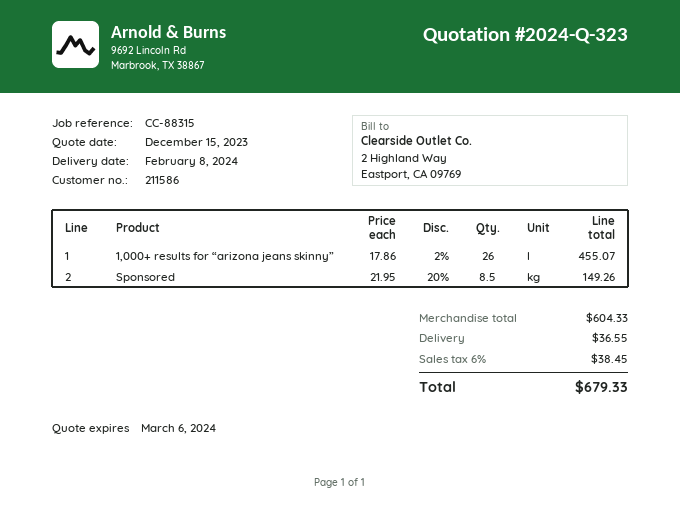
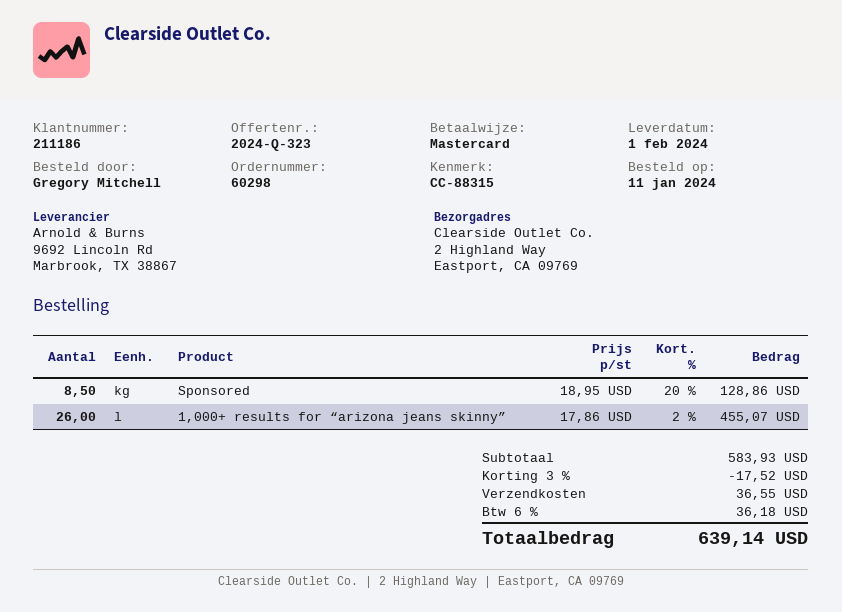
delivery date: 2024-02-08 -> 2024-02-01
customer number: 211586 -> 211186
Sponsored: 8.5 x 21.95 - 20% = 149.26 -> 8.5 x 18.95 - 20% = 128.86
subtotal: 604.33 -> 583.93
discount: none -> 3% = 17.52
tax: 6% = 38.45 -> 6% = 36.18
total: 679.33 -> 639.14

